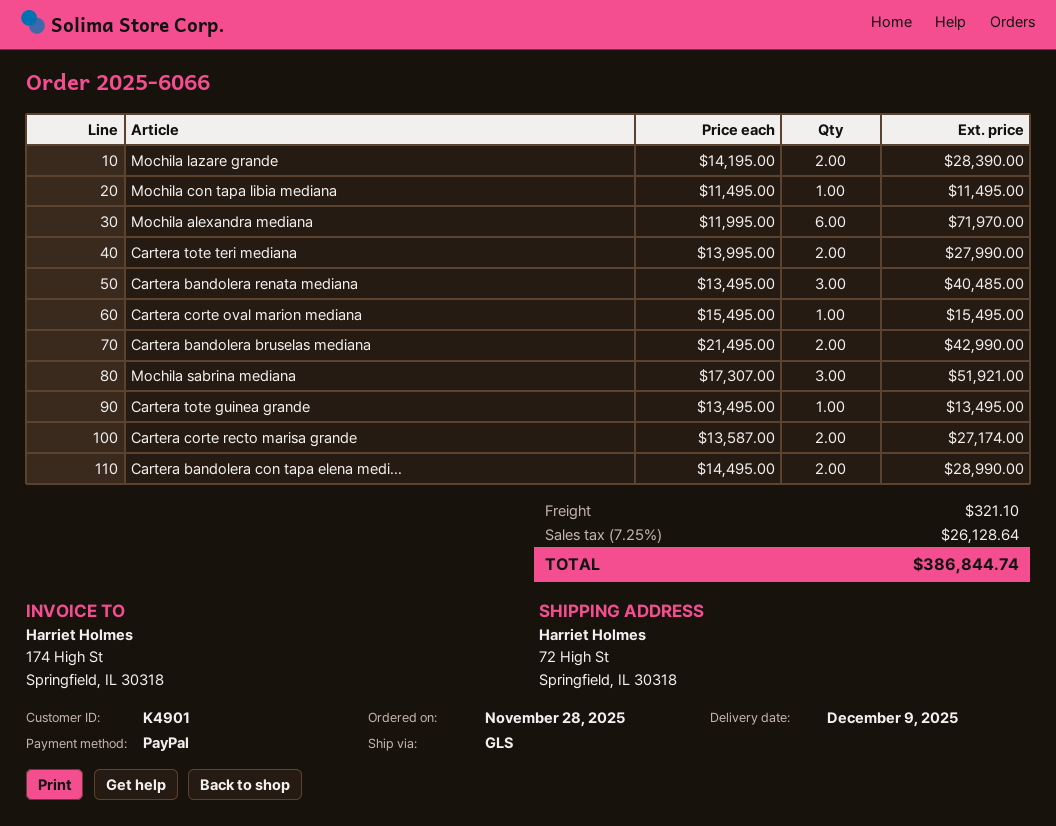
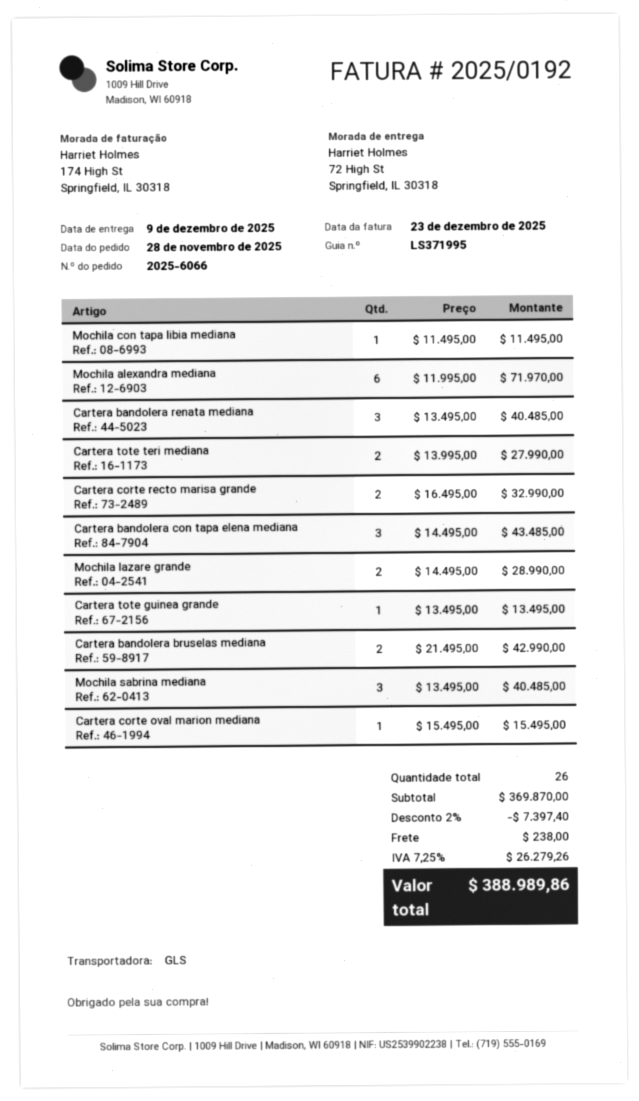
Mochila lazare grande: 2 x 14195.00 = 28390.00 -> 2 x 14495.00 = 28990.00
Mochila sabrina mediana: 3 x 17307.00 = 51921.00 -> 3 x 13495.00 = 40485.00
Cartera corte recto marisa grande: 2 x 13587.00 = 27174.00 -> 2 x 16495.00 = 32990.00
Cartera bandolera con tapa elena medi...: 2 x 14495.00 = 28990.00 -> 3 x 14495.00 = 43485.00
discount: none -> 2% = 7397.40
shipping: 321.10 -> 238.00
tax: 7.25% = 26128.64 -> 7.25% = 26279.26
total: 386844.74 -> 388989.86

